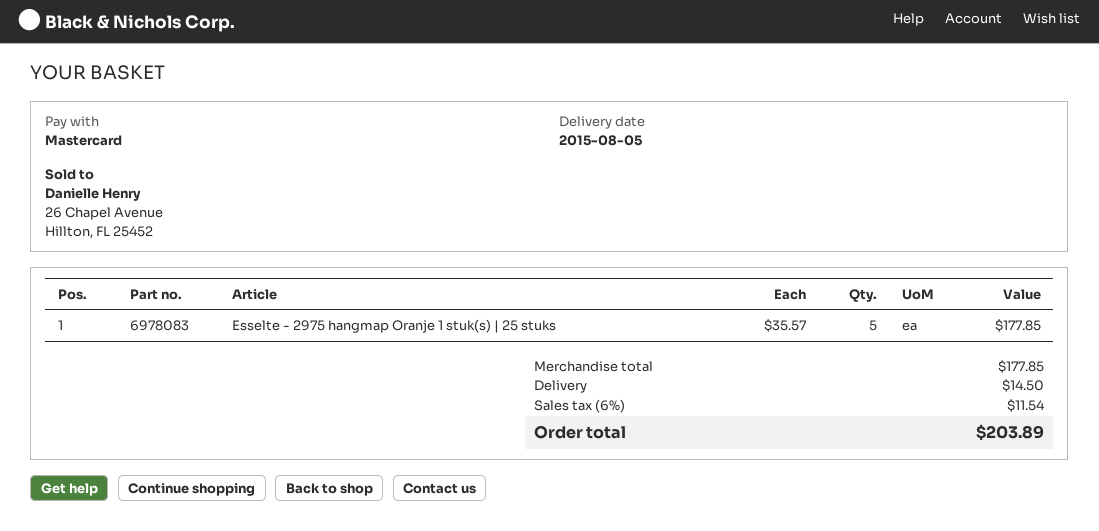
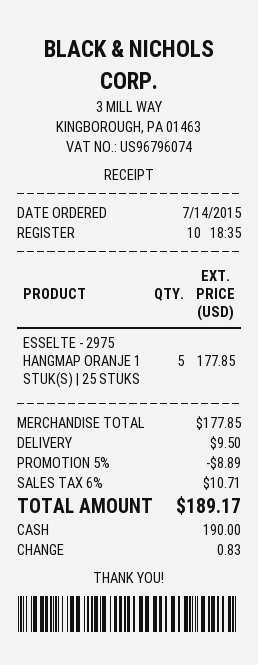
payment method: Mastercard -> cash
discount: none -> 5% = 8.89
shipping: 14.50 -> 9.50
tax: 6% = 11.54 -> 6% = 10.71
total: 203.89 -> 189.17

